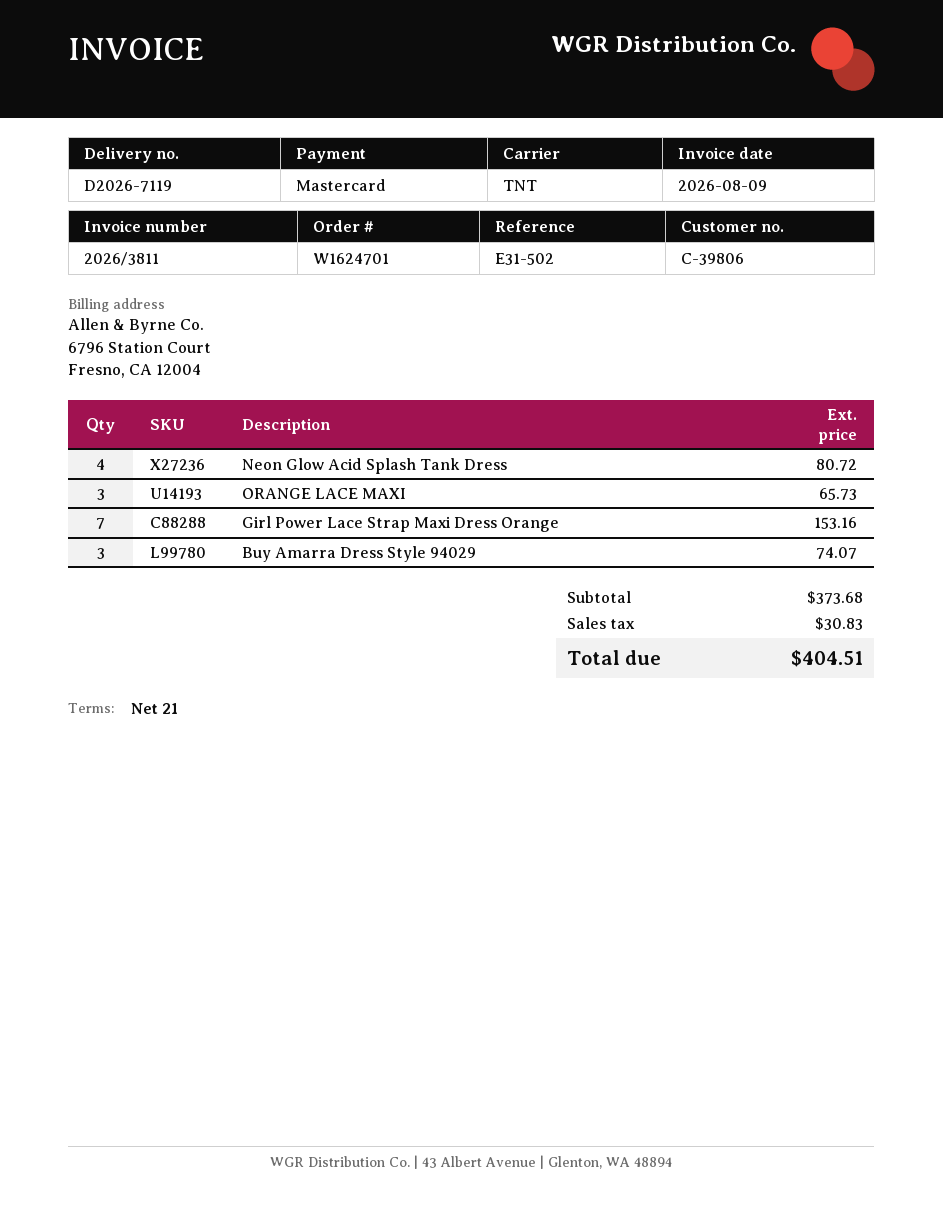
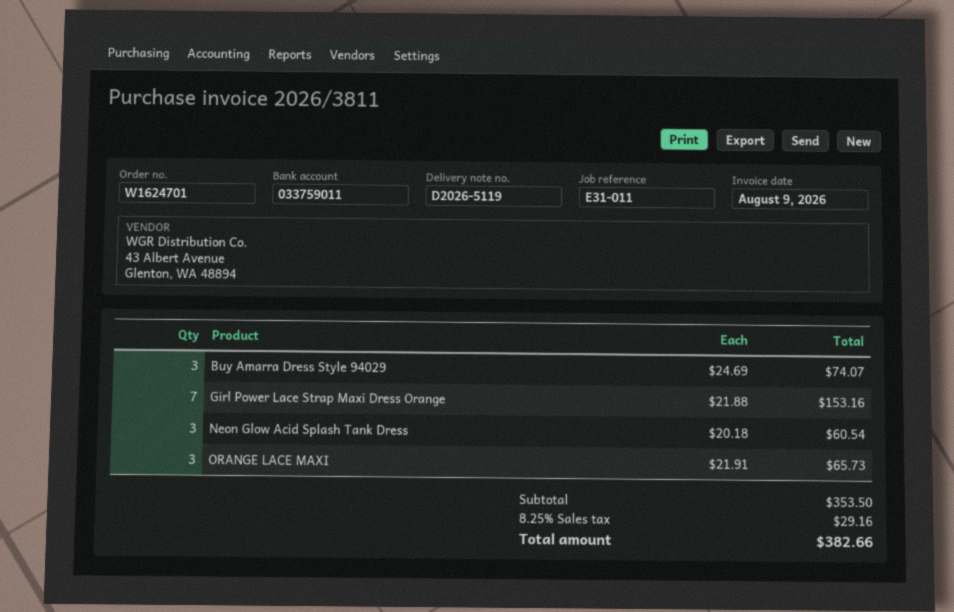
delivery note number: D2026-7119 -> D2026-5119
reference: E31-502 -> E31-011
Neon Glow Acid Splash Tank Dress: 4 for 80.72 -> 3 for 60.54
subtotal: 373.68 -> 353.50
tax: 30.83 -> 29.16
total: 404.51 -> 382.66

